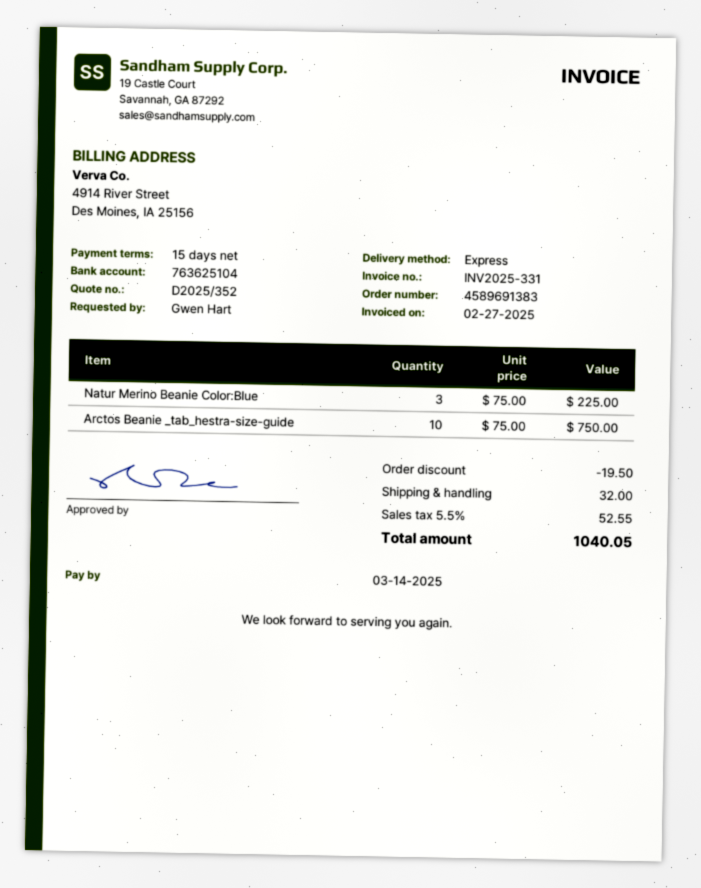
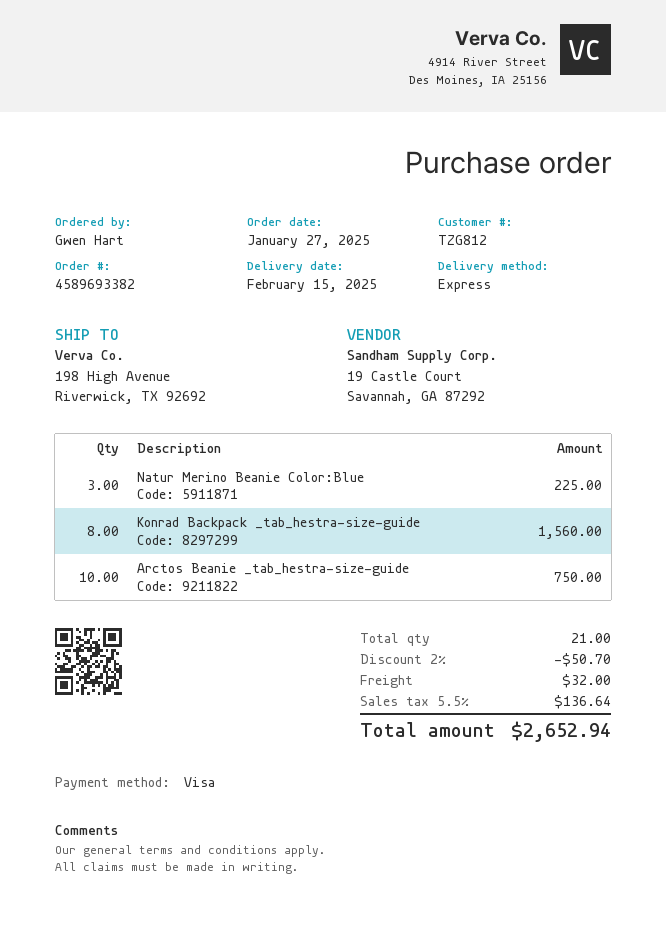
order number: 4589691383 -> 4589693382
Konrad Backpack _tab_hestra-size-guide: none -> 8 for 1560.00
discount: 19.50 -> 50.70
tax: 5.5% = 52.55 -> 5.5% = 136.64
total: 1040.05 -> 2652.94

